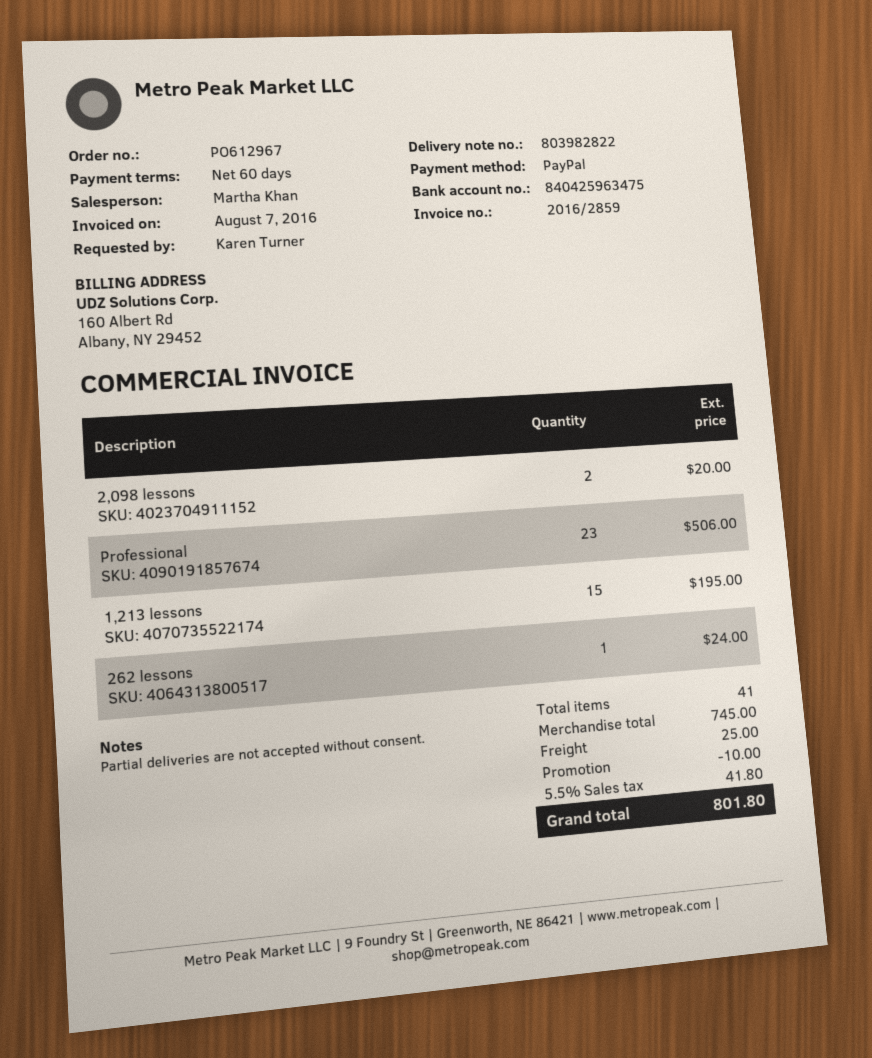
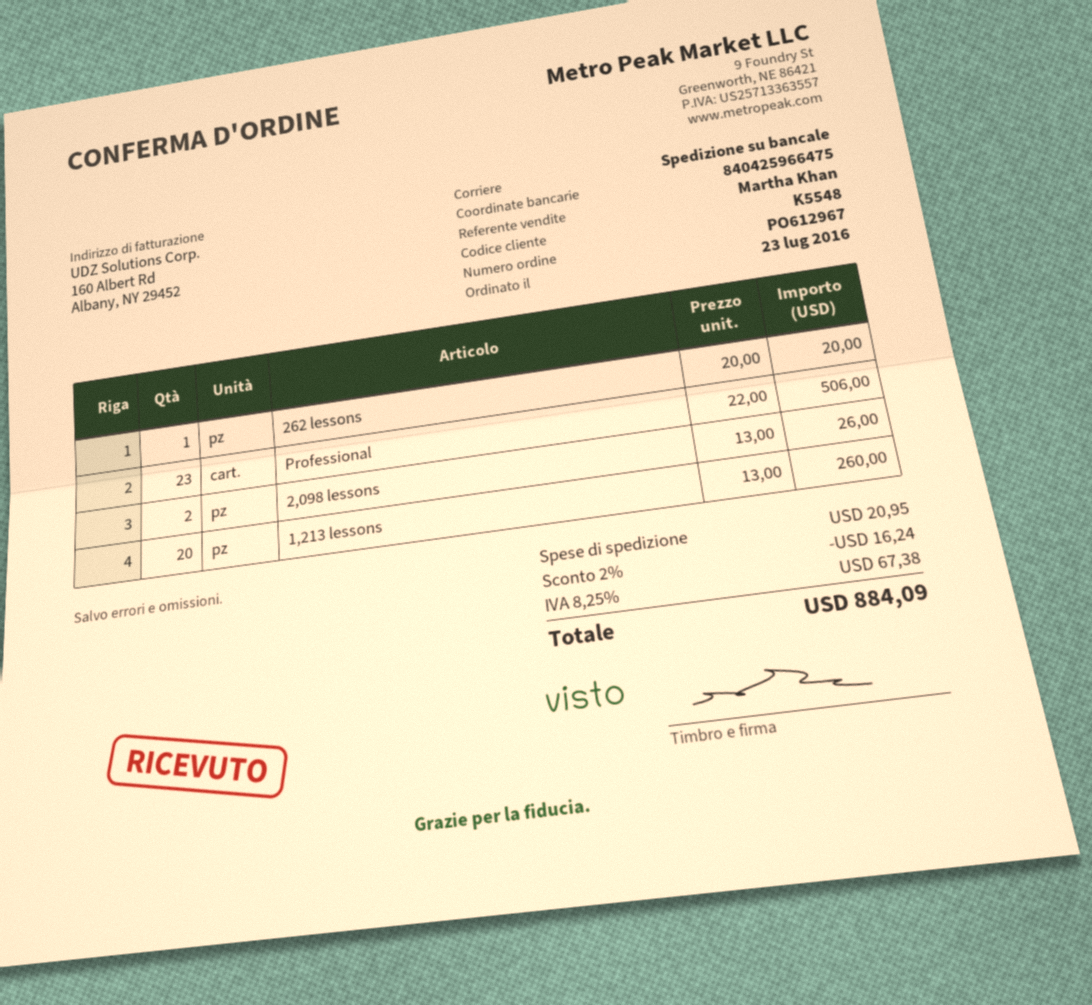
bank account: 840425963475 -> 840425966475
2,098 lessons: 2 for 20.00 -> 2 for 26.00
1,213 lessons: 15 for 195.00 -> 20 for 260.00
262 lessons: 1 for 24.00 -> 1 for 20.00
discount: 10.00 -> 16.24
shipping: 25.00 -> 20.95
tax: 5.5% = 41.80 -> 8.25% = 67.38
total: 801.80 -> 884.09

